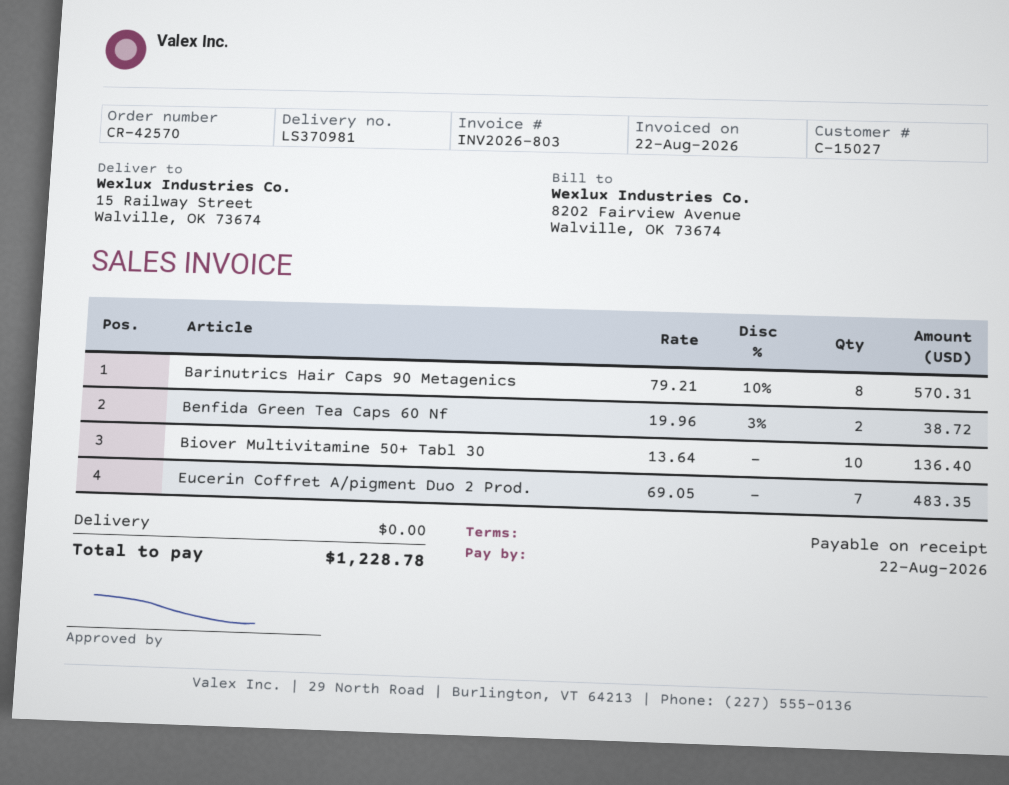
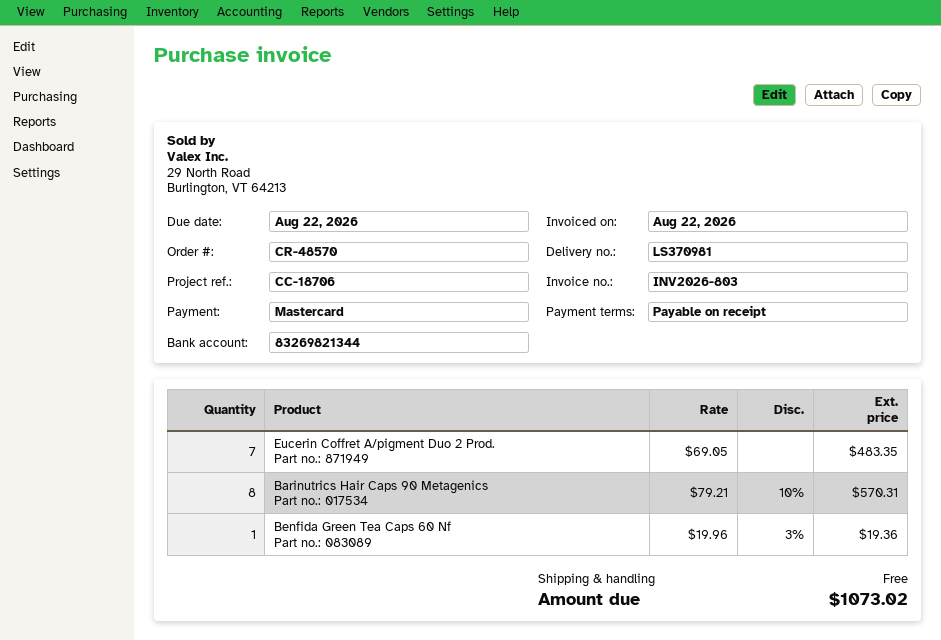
order number: CR-42570 -> CR-48570
Benfida Green Tea Caps 60 Nf: 2 x 19.96 - 3% = 38.72 -> 1 x 19.96 - 3% = 19.36
Biover Multivitamine 50+ Tabl 30: 10 x 13.64 = 136.40 -> none
total: 1228.78 -> 1073.02

